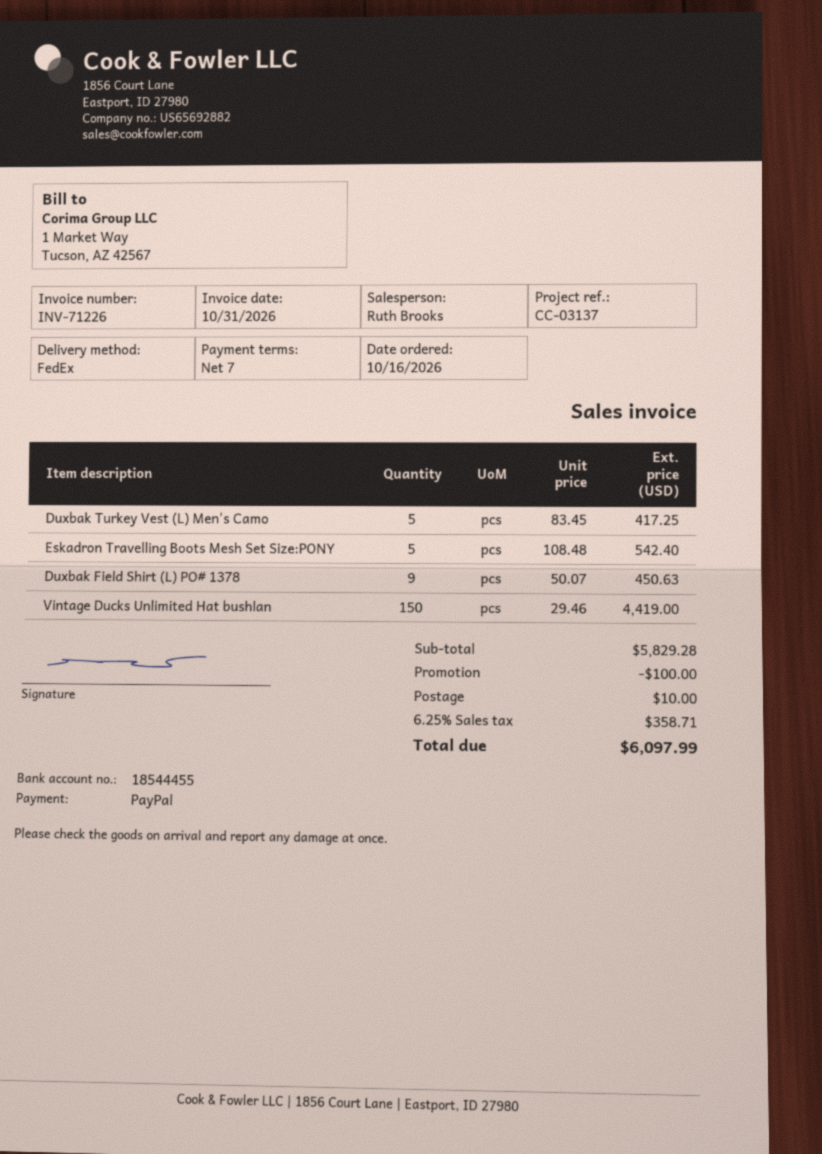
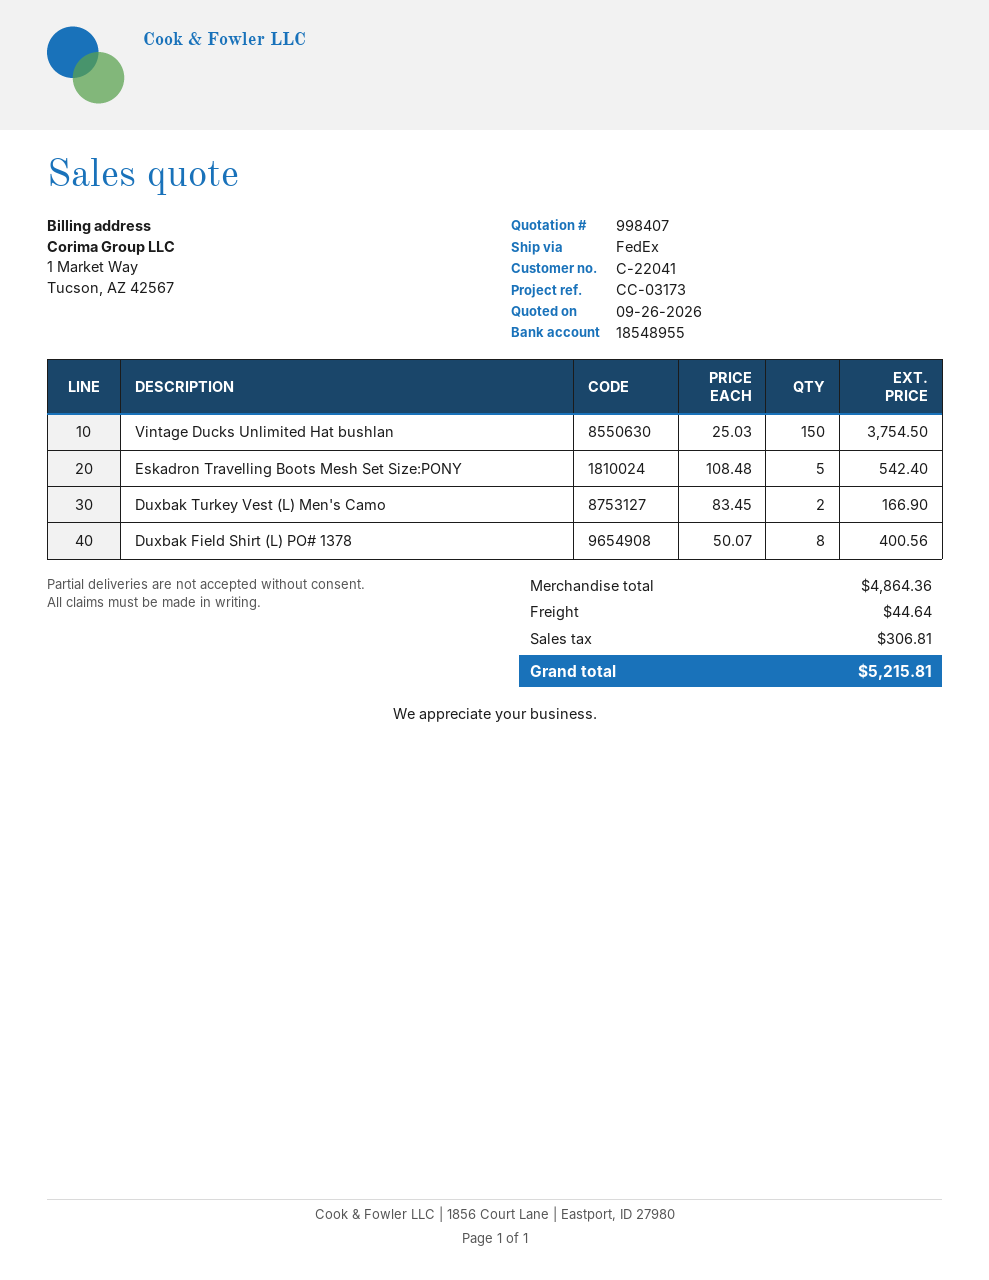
reference: CC-03137 -> CC-03173
bank account: 18544455 -> 18548955
Duxbak Turkey Vest (L) Men's Camo: 5 x 83.45 = 417.25 -> 2 x 83.45 = 166.90
Duxbak Field Shirt (L) PO# 1378: 9 x 50.07 = 450.63 -> 8 x 50.07 = 400.56
Vintage Ducks Unlimited Hat bushlan: 150 x 29.46 = 4419.00 -> 150 x 25.03 = 3754.50
subtotal: 5829.28 -> 4864.36
discount: 100.00 -> none
shipping: 10.00 -> 44.64
tax: 358.71 -> 306.81
total: 6097.99 -> 5215.81

